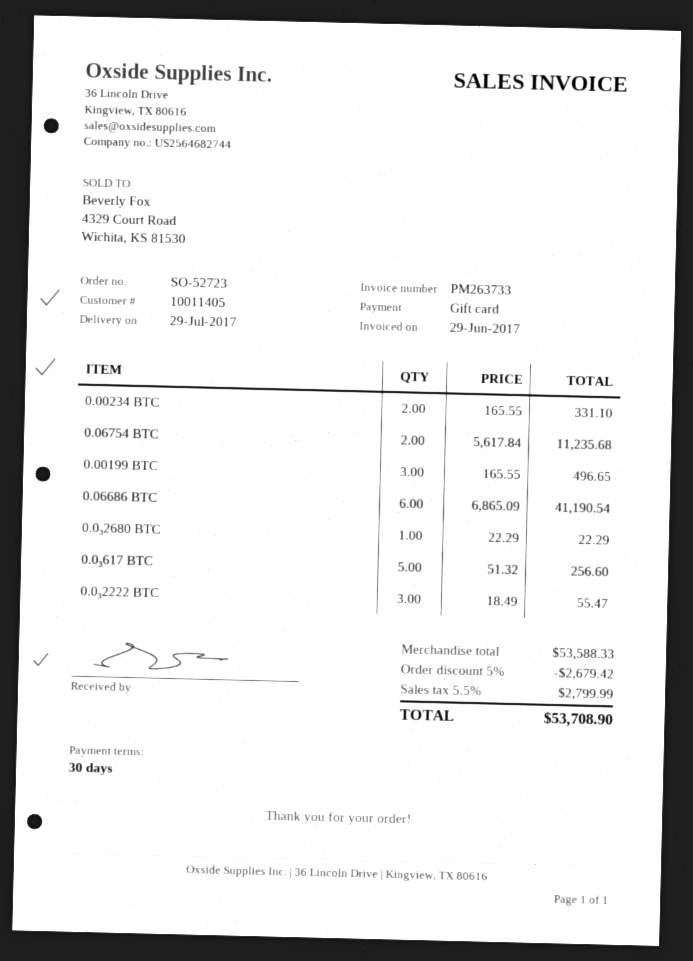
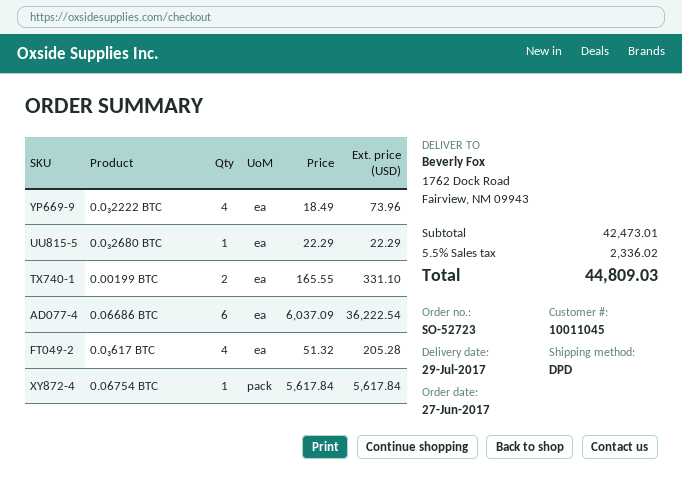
customer number: 10011405 -> 10011045
0.00234 BTC: 2 x 165.55 = 331.10 -> none
0.06754 BTC: 2 x 5617.84 = 11235.68 -> 1 x 5617.84 = 5617.84
0.00199 BTC: 3 x 165.55 = 496.65 -> 2 x 165.55 = 331.10
0.06686 BTC: 6 x 6865.09 = 41190.54 -> 6 x 6037.09 = 36222.54
0.0₃617 BTC: 5 x 51.32 = 256.60 -> 4 x 51.32 = 205.28
0.0₃2222 BTC: 3 x 18.49 = 55.47 -> 4 x 18.49 = 73.96
subtotal: 53588.33 -> 42473.01
discount: 5% = 2679.42 -> none
tax: 5.5% = 2799.99 -> 5.5% = 2336.02
total: 53708.90 -> 44809.03

